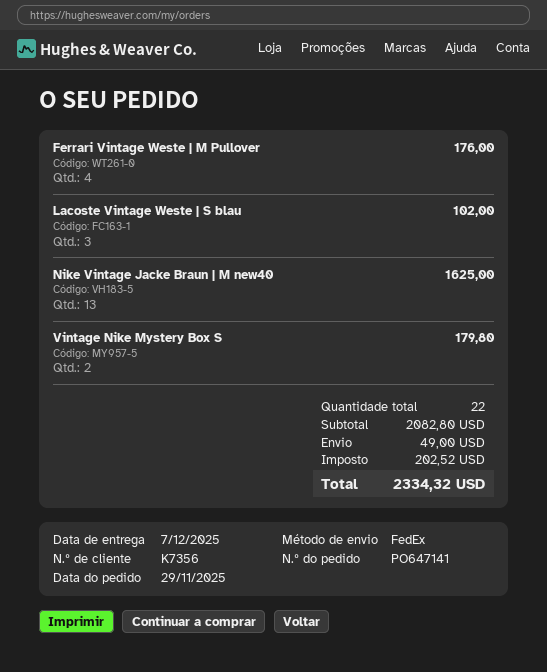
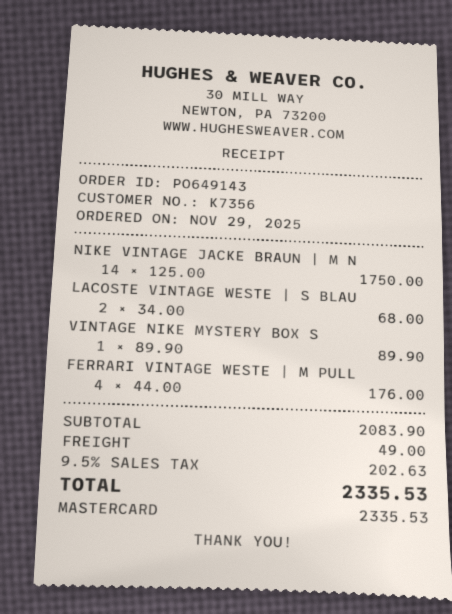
order number: PO647141 -> PO649143
Lacoste Vintage Weste | S blau: 3 for 102.00 -> 2 for 68.00
Nike Vintage Jacke Braun | M new40: 13 for 1625.00 -> 14 for 1750.00
Vintage Nike Mystery Box S: 2 for 179.80 -> 1 for 89.90
subtotal: 2082.80 -> 2083.90
tax: 202.52 -> 202.63
total: 2334.32 -> 2335.53

